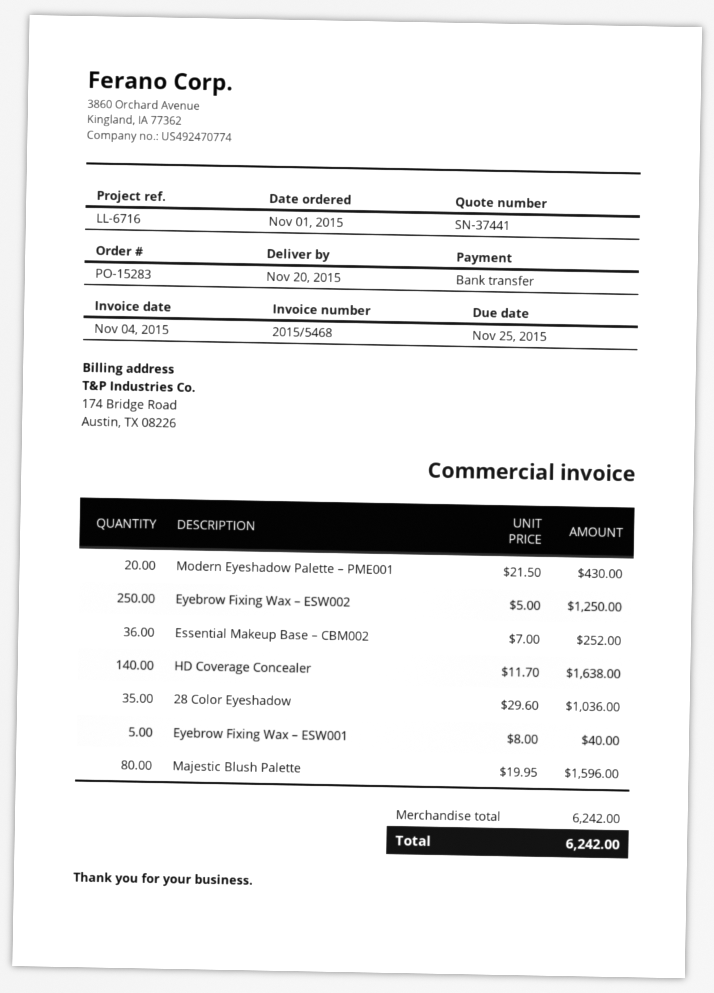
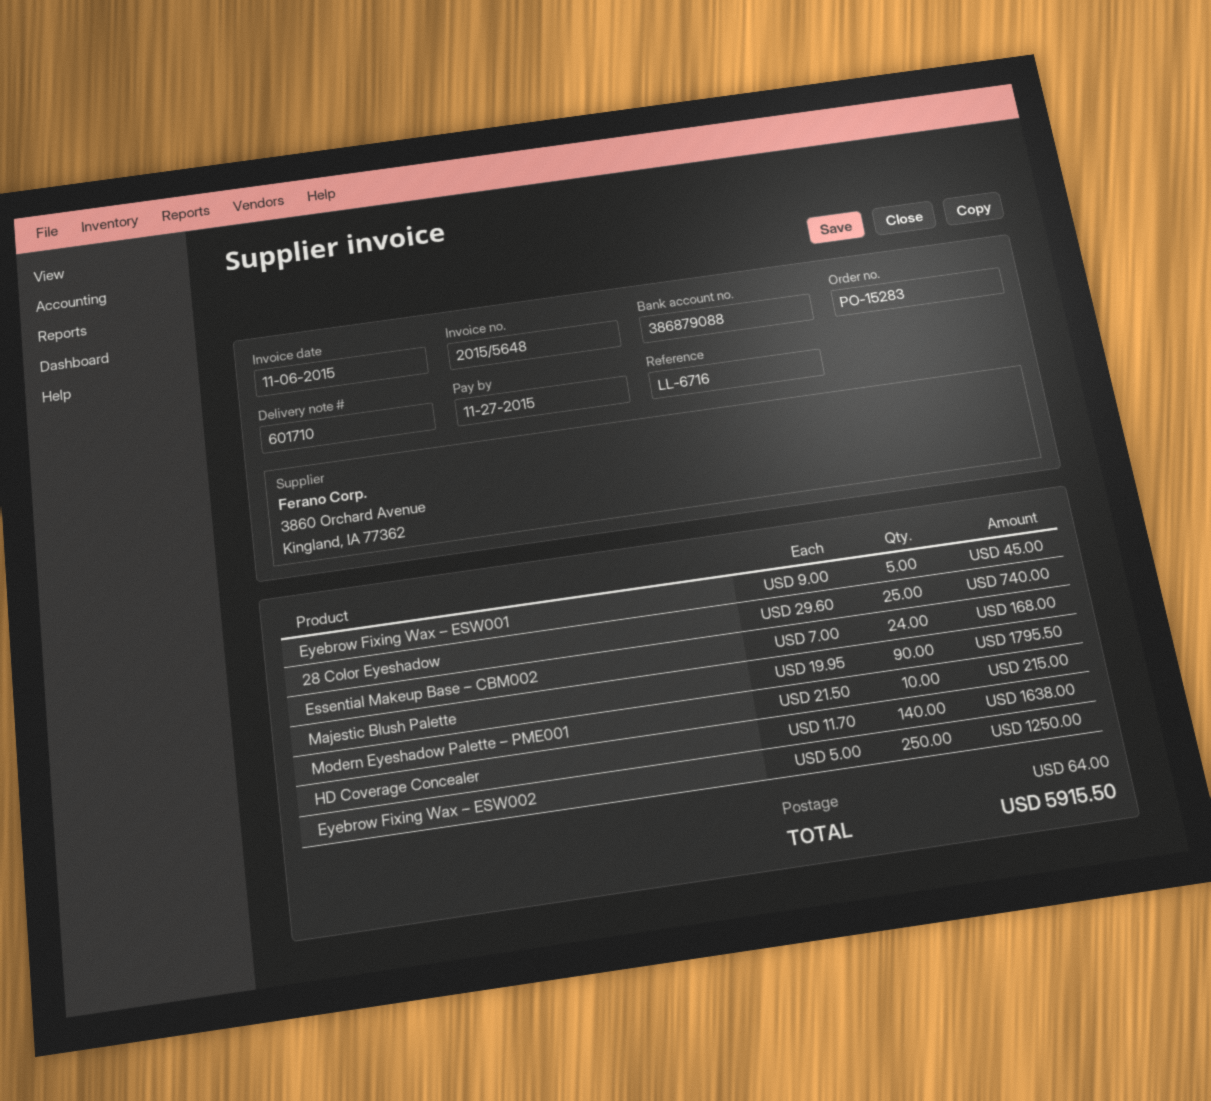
invoice number: 2015/5468 -> 2015/5648
invoice date: 2015-11-04 -> 2015-11-06
due date: 2015-11-25 -> 2015-11-27
Modern Eyeshadow Palette – PME001: 20 x 21.50 = 430.00 -> 10 x 21.50 = 215.00
Essential Makeup Base – CBM002: 36 x 7.00 = 252.00 -> 24 x 7.00 = 168.00
28 Color Eyeshadow: 35 x 29.60 = 1036.00 -> 25 x 29.60 = 740.00
Eyebrow Fixing Wax – ESW001: 5 x 8.00 = 40.00 -> 5 x 9.00 = 45.00
Majestic Blush Palette: 80 x 19.95 = 1596.00 -> 90 x 19.95 = 1795.50
shipping: none -> 64.00
total: 6242.00 -> 5915.50

